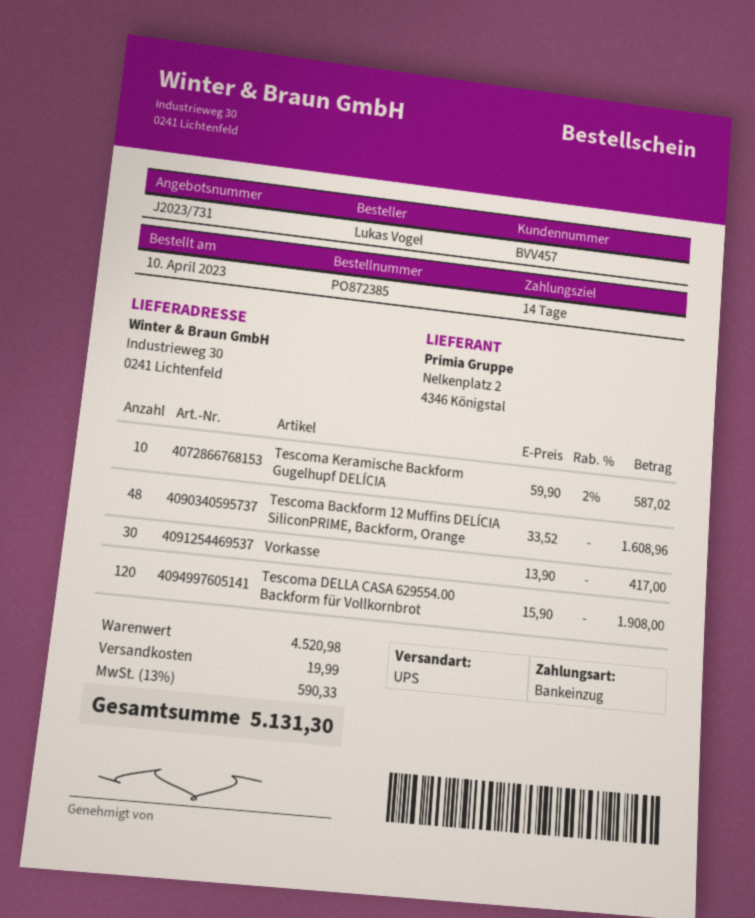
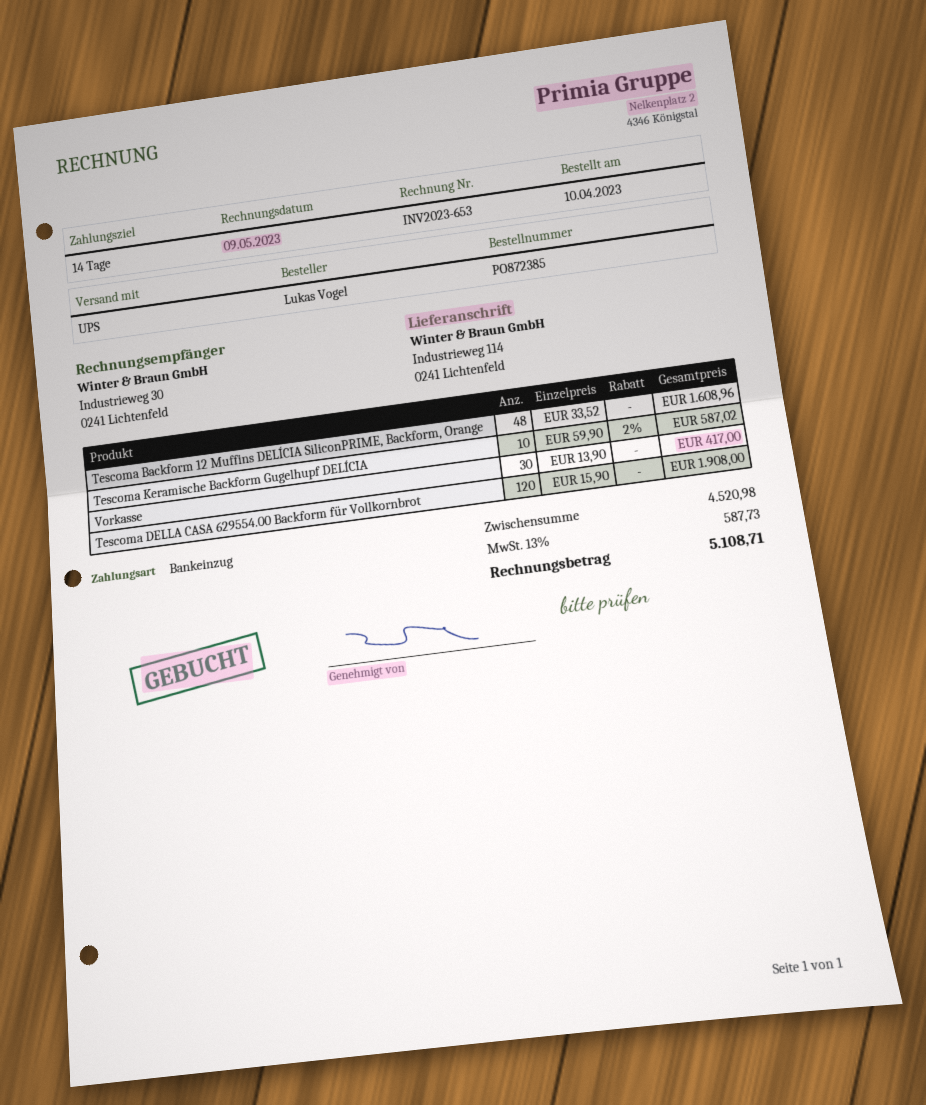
ship to: Industrieweg 30, 0241 Lichtenfeld -> Industrieweg 114, 0241 Lichtenfeld
shipping: 19.99 -> none
tax: 13% = 590.33 -> 13% = 587.73
total: 5131.30 -> 5108.71

